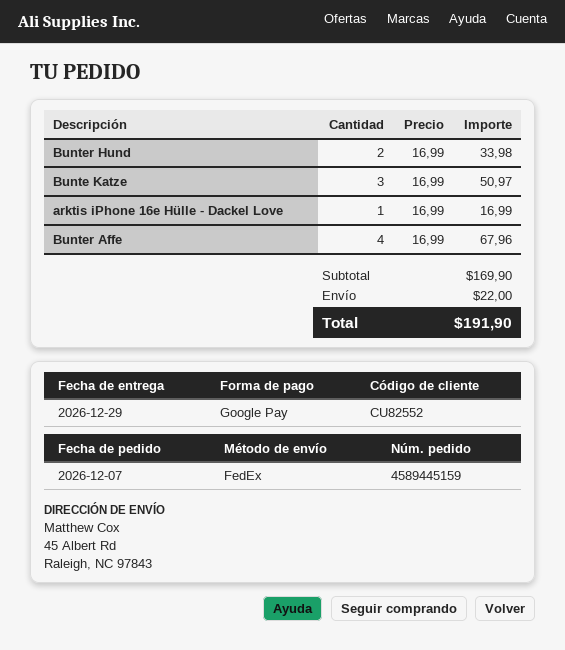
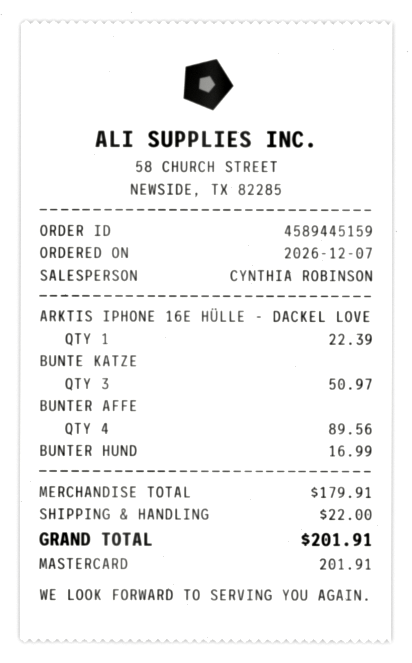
payment method: Google Pay -> Mastercard
Bunter Hund: 2 for 33.98 -> 1 for 16.99
arktis iPhone 16e Hülle - Dackel Love: 1 for 16.99 -> 1 for 22.39
Bunter Affe: 4 for 67.96 -> 4 for 89.56
subtotal: 169.90 -> 179.91
total: 191.90 -> 201.91

